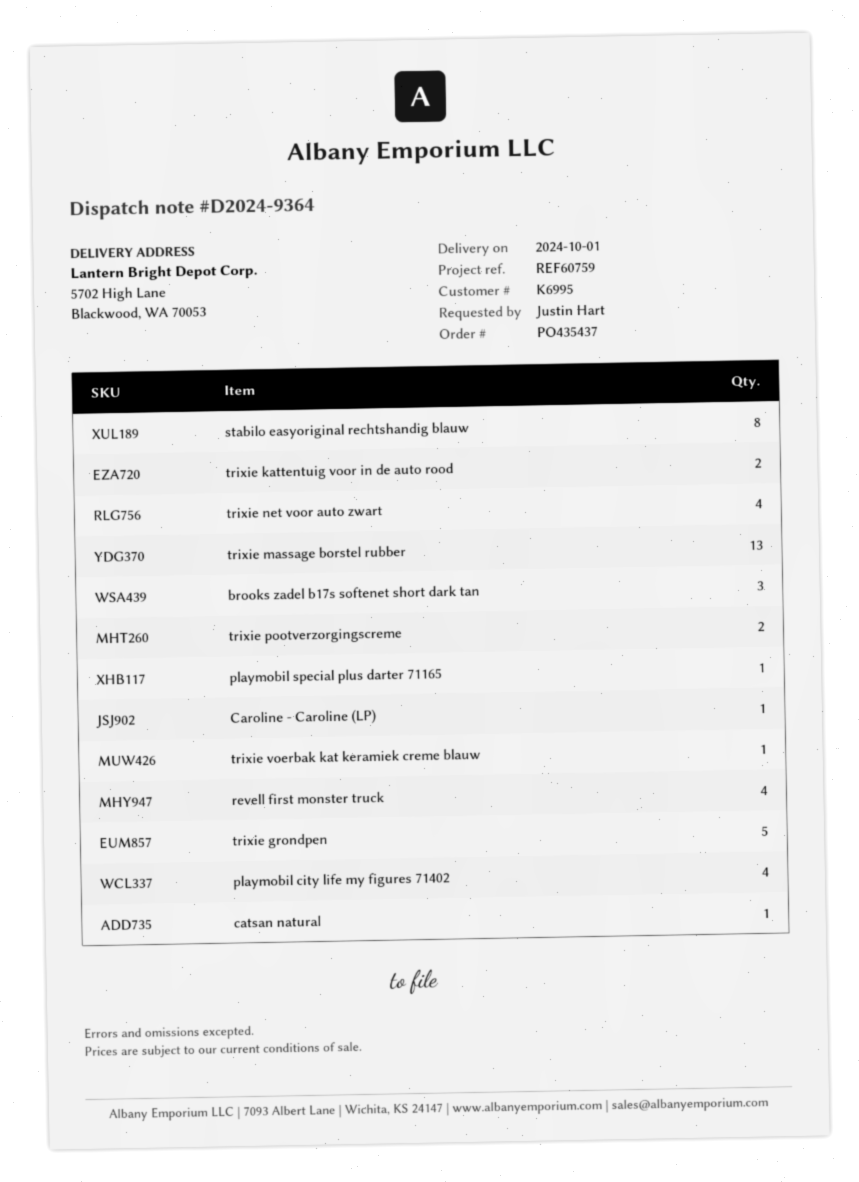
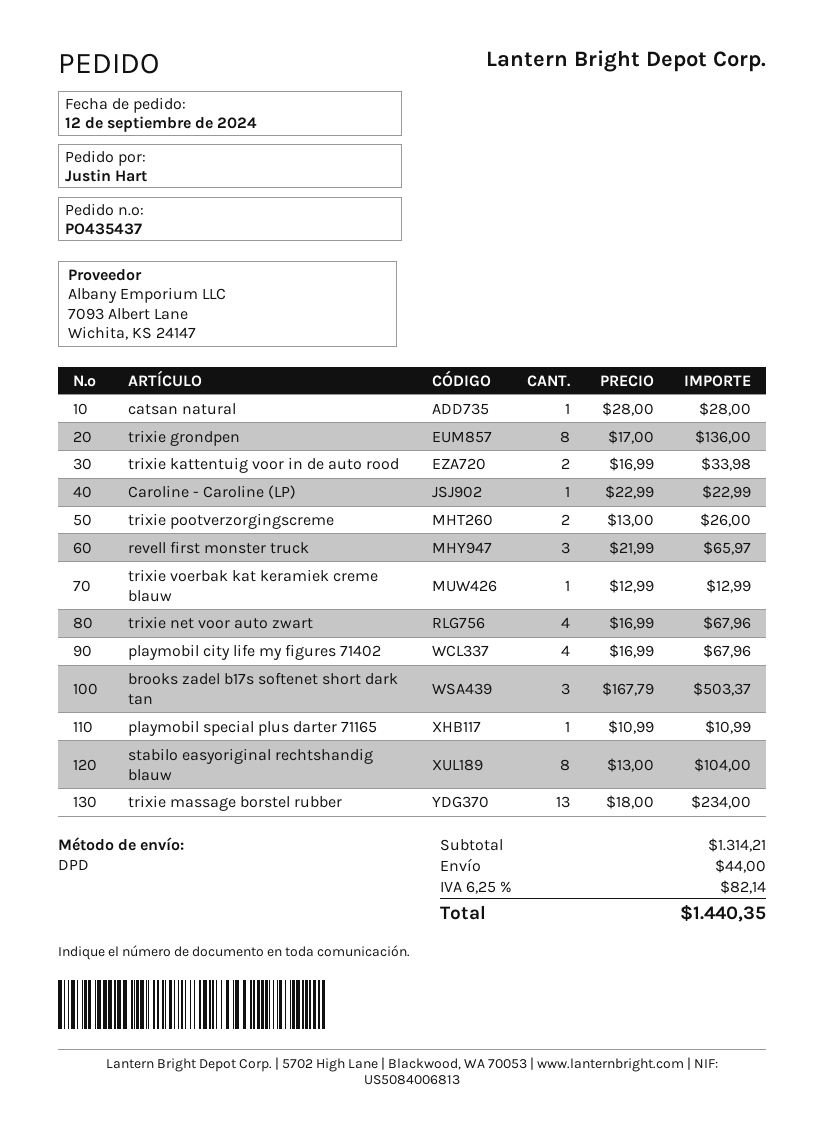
revell first monster truck: 4 -> 3
trixie grondpen: 5 -> 8

